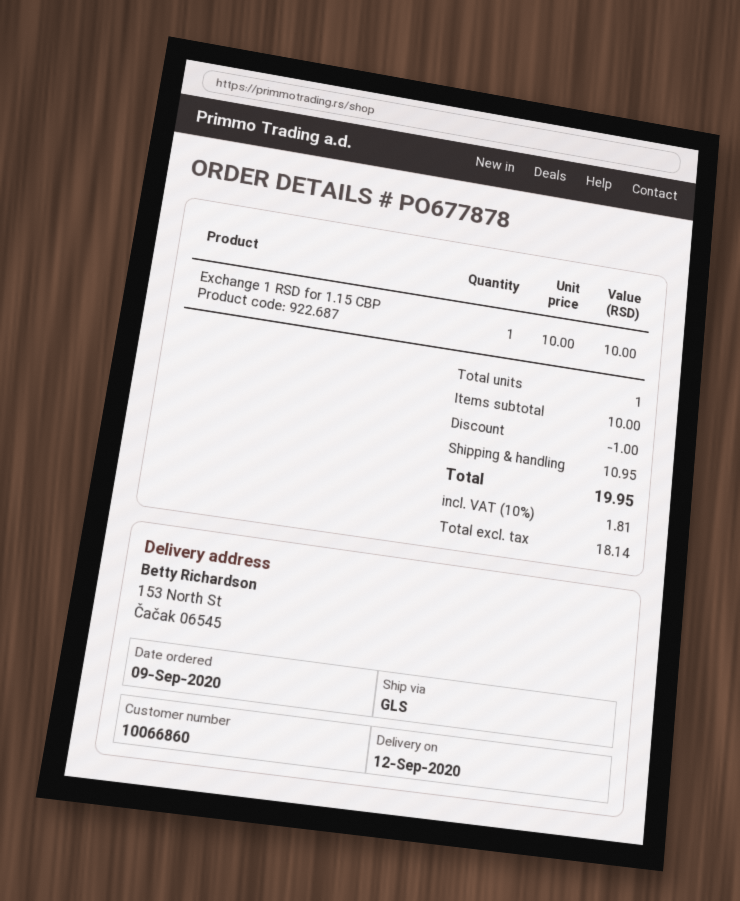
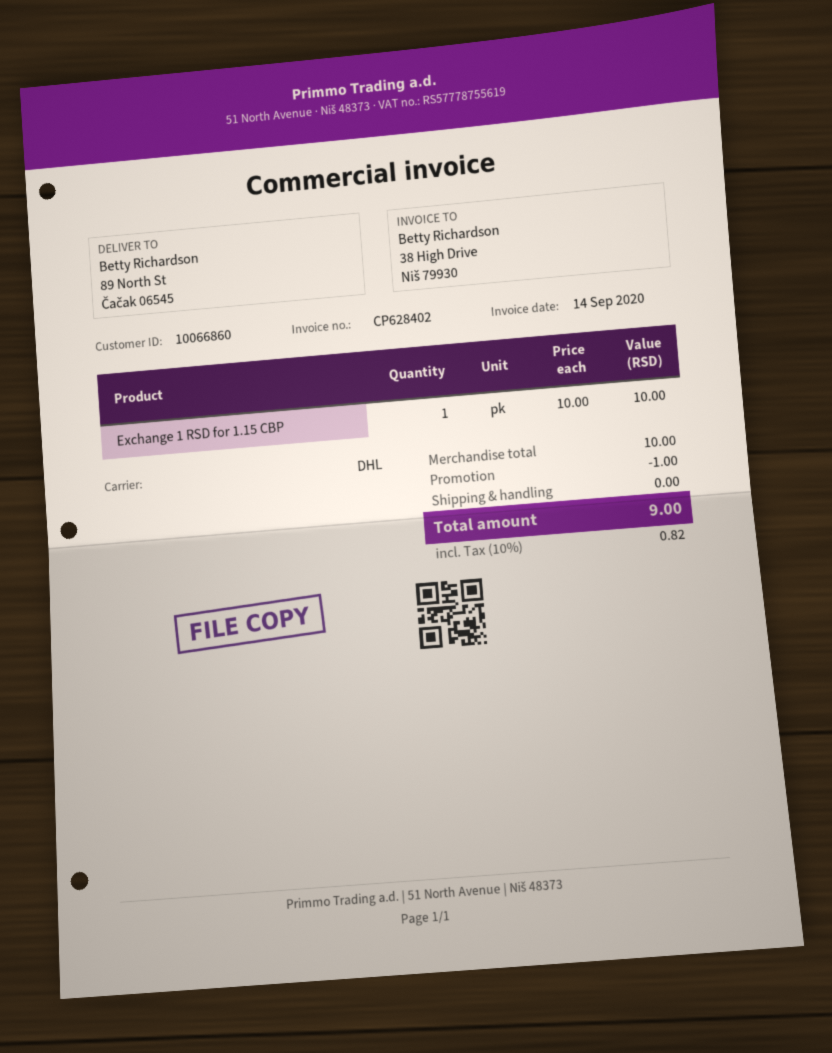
shipping method: GLS -> DHL
ship to: 153 North St, Čačak 06545 -> 89 North St, Čačak 06545
shipping: 10.95 -> 0.00
tax: 10% = 1.81 -> 10% = 0.82
total: 19.95 -> 9.00

